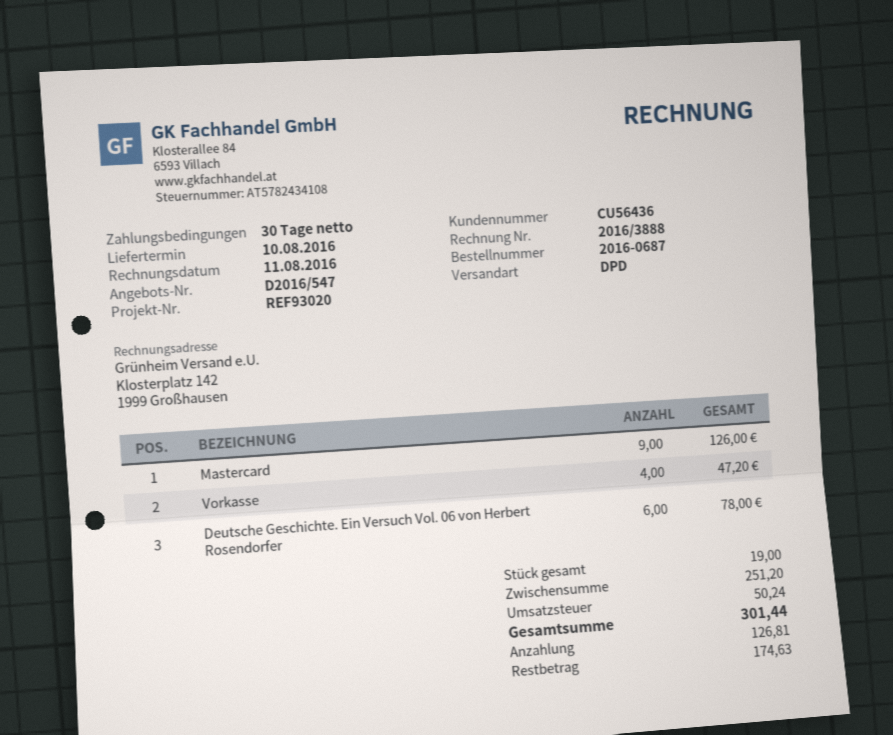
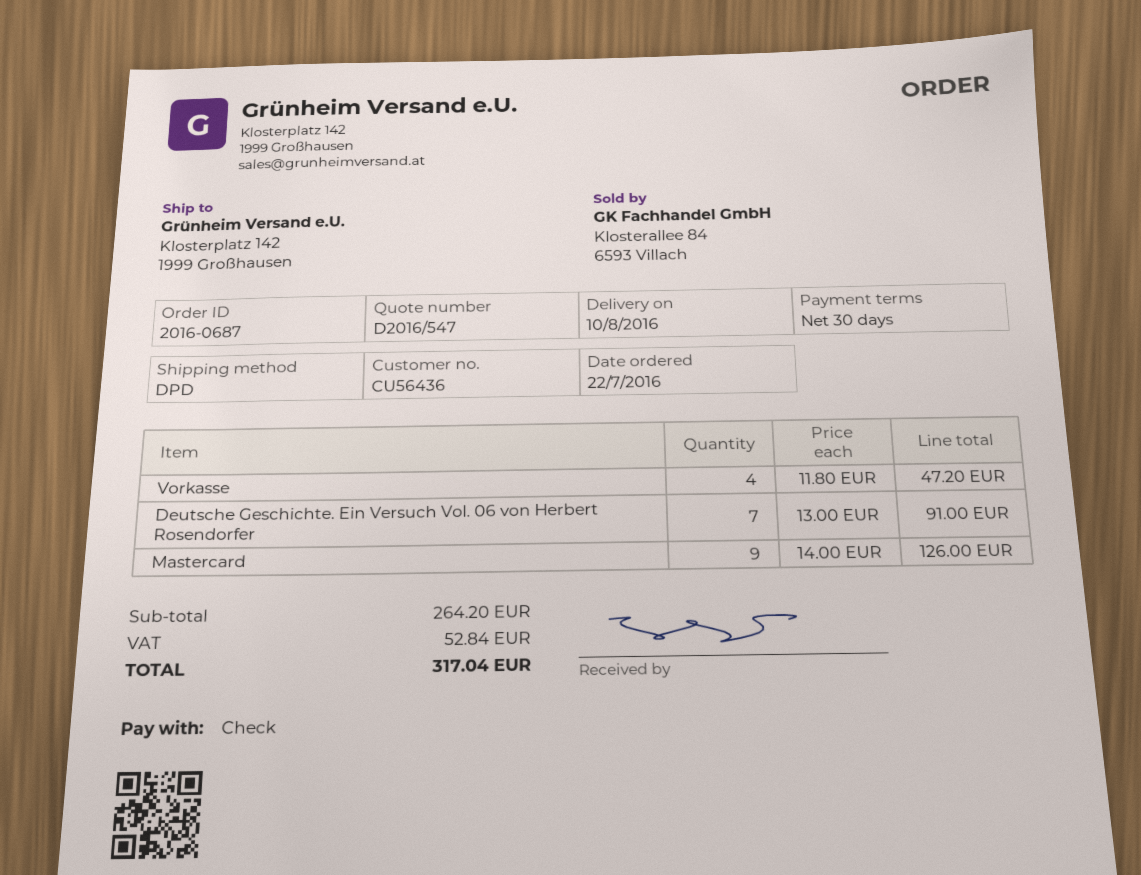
Deutsche Geschichte. Ein Versuch Vol. 06 von Herbert Rosendorfer: 6 for 78.00 -> 7 for 91.00
subtotal: 251.20 -> 264.20
tax: 50.24 -> 52.84
total: 301.44 -> 317.04

